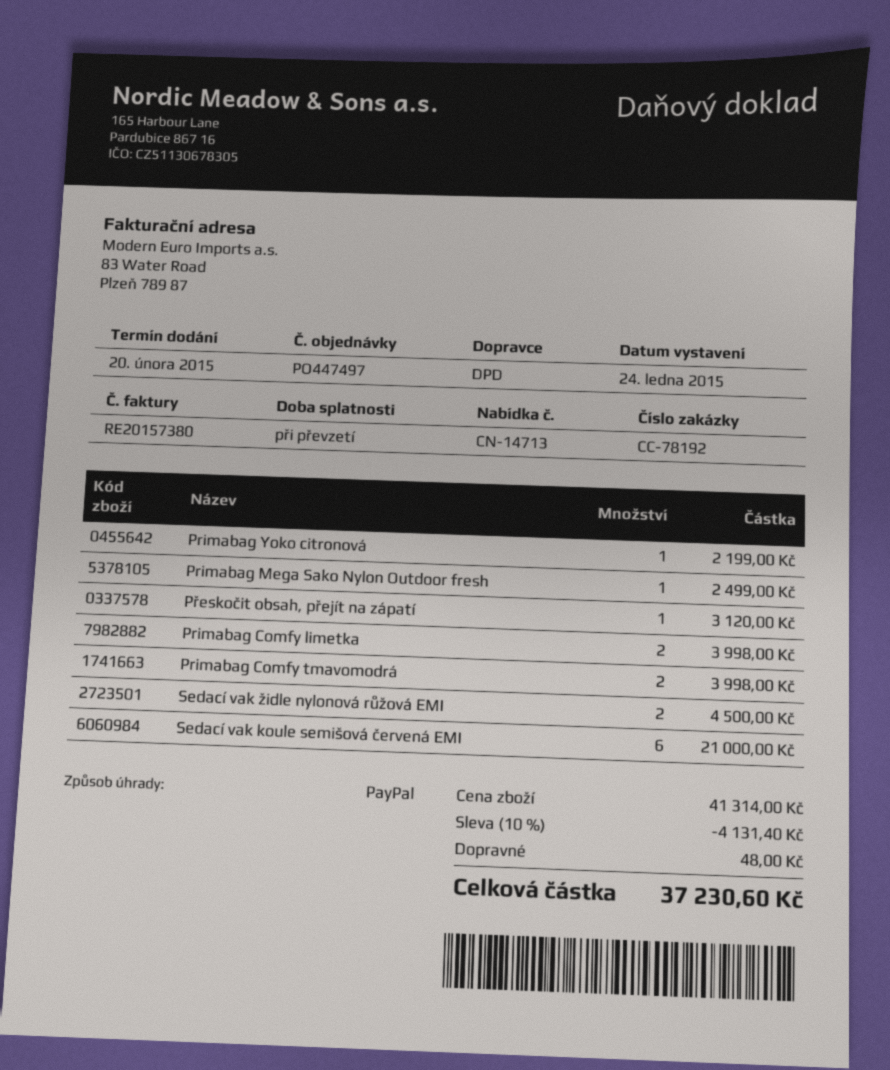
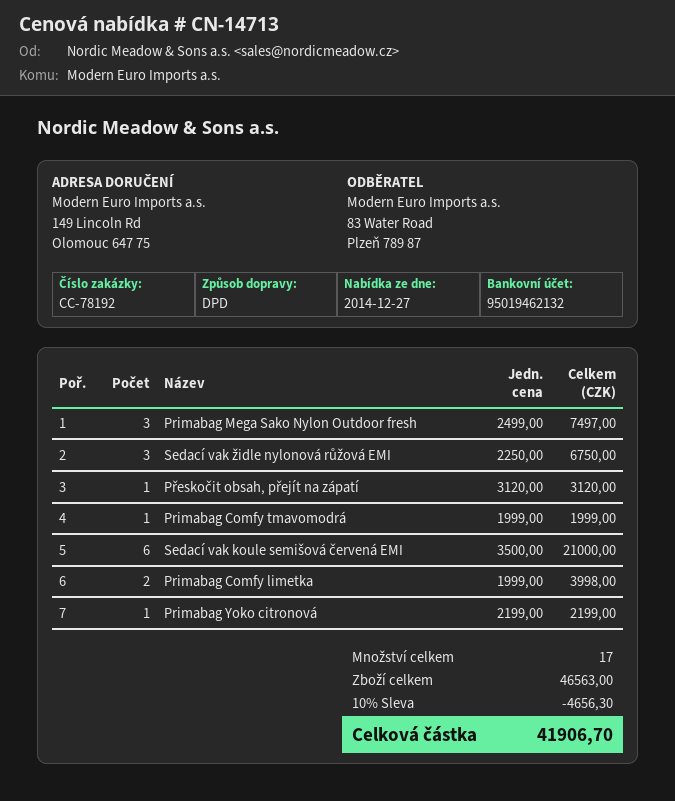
Primabag Mega Sako Nylon Outdoor fresh: 1 for 2499.00 -> 3 for 7497.00
Primabag Comfy tmavomodrá: 2 for 3998.00 -> 1 for 1999.00
Sedací vak židle nylonová růžová EMI: 2 for 4500.00 -> 3 for 6750.00
subtotal: 41314.00 -> 46563.00
discount: 10% = 4131.40 -> 10% = 4656.30
shipping: 48.00 -> none
total: 37230.60 -> 41906.70

